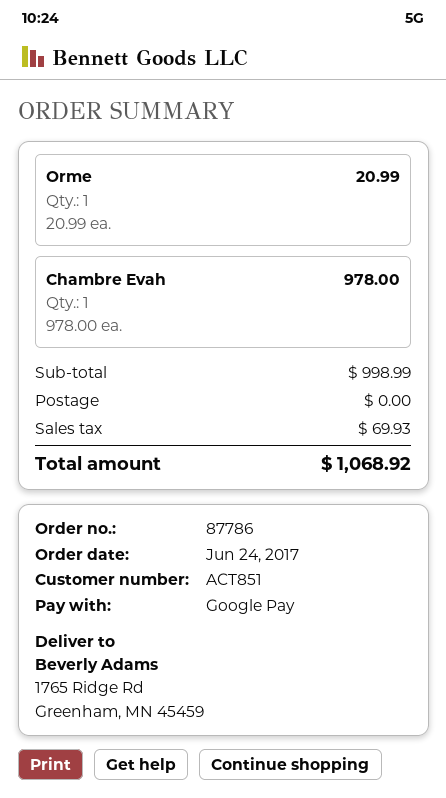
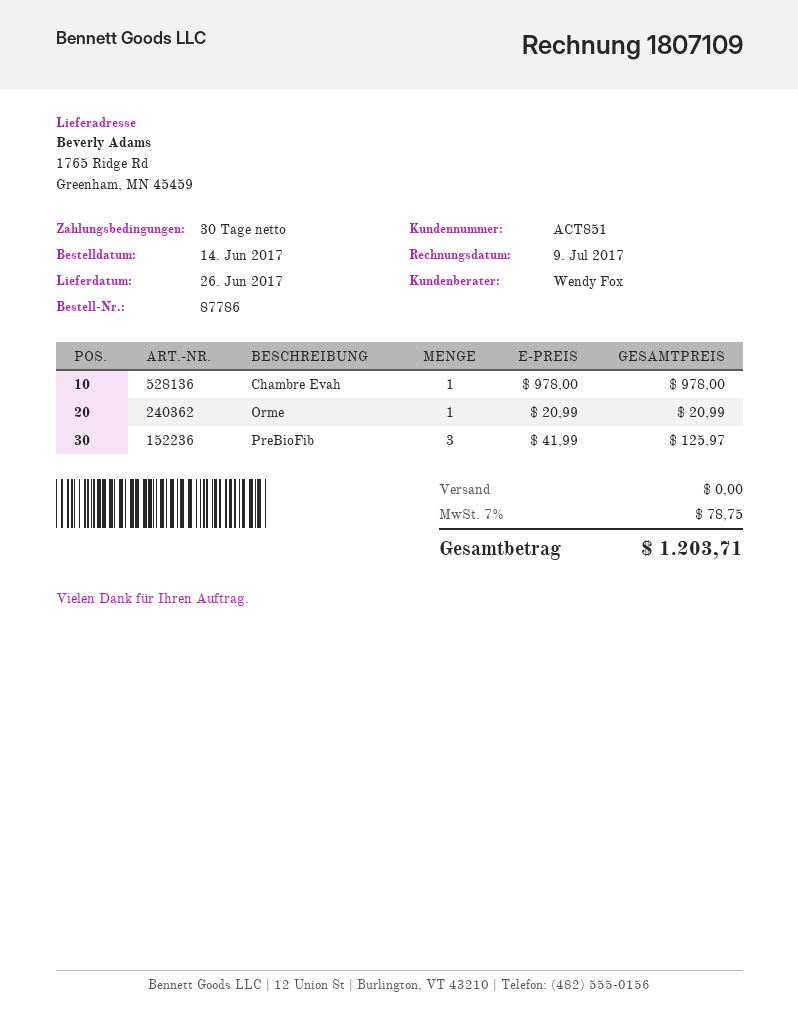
order date: 2017-06-24 -> 2017-06-14
PreBioFib: none -> 3 x 41.99 = 125.97
tax: 69.93 -> 78.75
total: 1068.92 -> 1203.71

